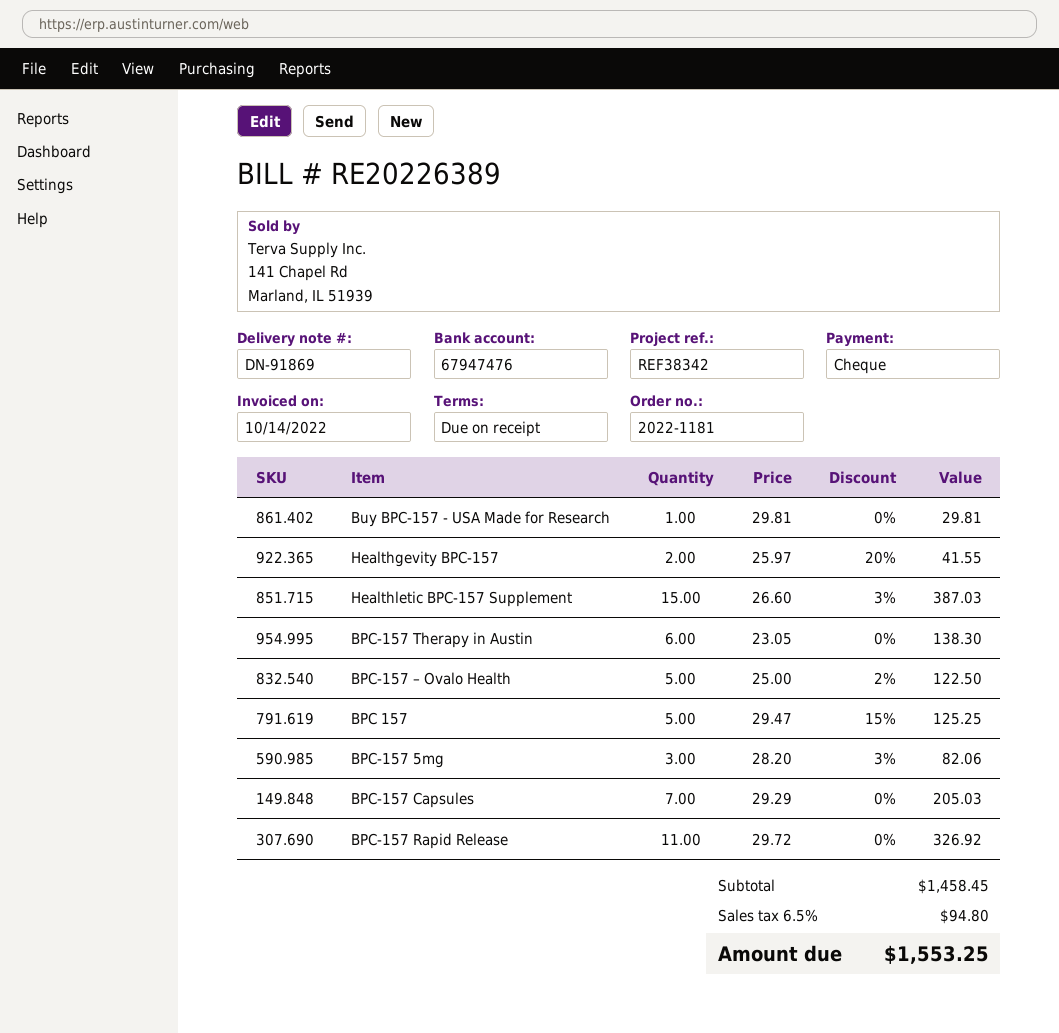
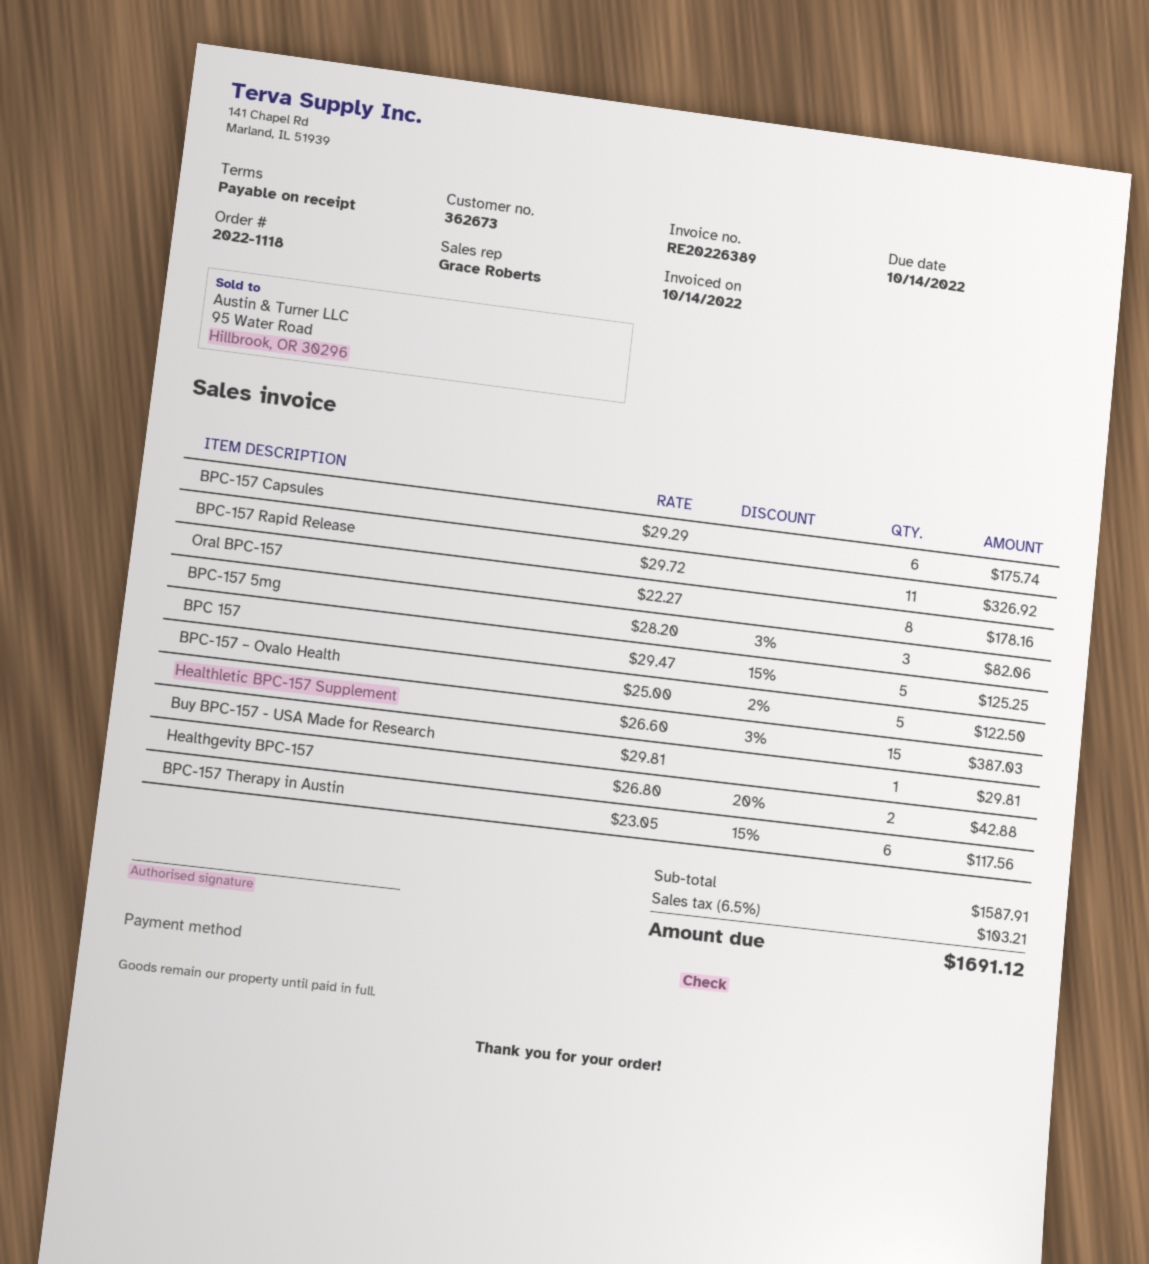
order number: 2022-1181 -> 2022-1118
Healthgevity BPC-157: 2 x 25.97 - 20% = 41.55 -> 2 x 26.80 - 20% = 42.88
BPC-157 Therapy in Austin: 6 x 23.05 = 138.30 -> 6 x 23.05 - 15% = 117.56
BPC-157 Capsules: 7 x 29.29 = 205.03 -> 6 x 29.29 = 175.74
Oral BPC-157: none -> 8 x 22.27 = 178.16
subtotal: 1458.45 -> 1587.91
tax: 6.5% = 94.80 -> 6.5% = 103.21
total: 1553.25 -> 1691.12

